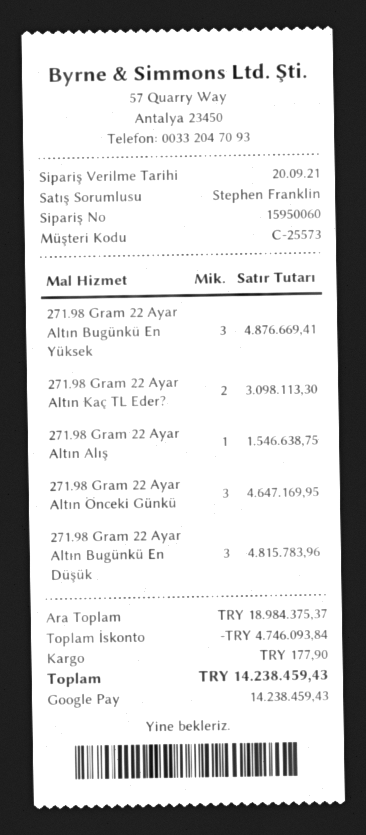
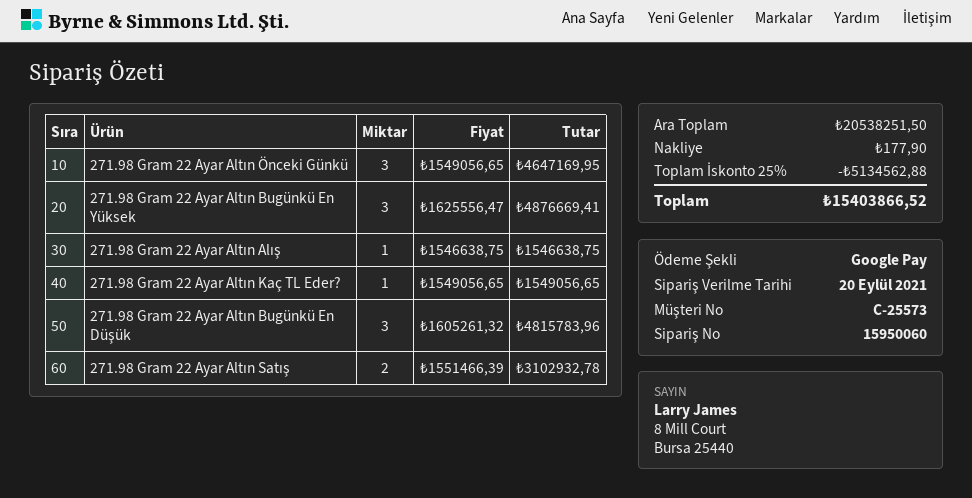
271.98 Gram 22 Ayar Altın Kaç TL Eder?: 2 for 3098113.30 -> 1 for 1549056.65
271.98 Gram 22 Ayar Altın Satış: none -> 2 for 3102932.78
subtotal: 18984375.37 -> 20538251.50
discount: 4746093.84 -> 5134562.88
total: 14238459.43 -> 15403866.52

